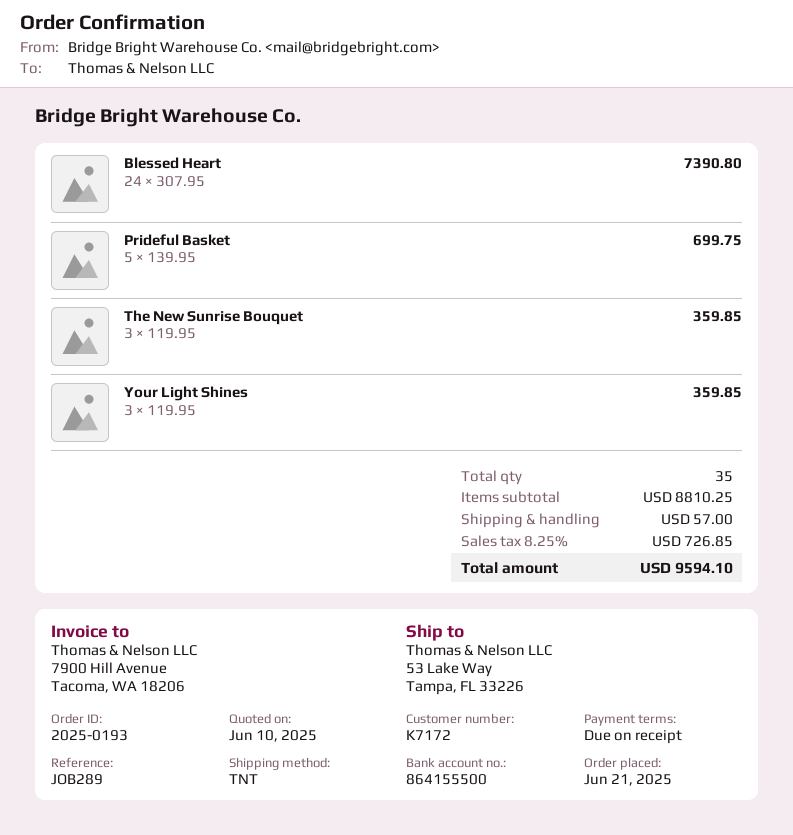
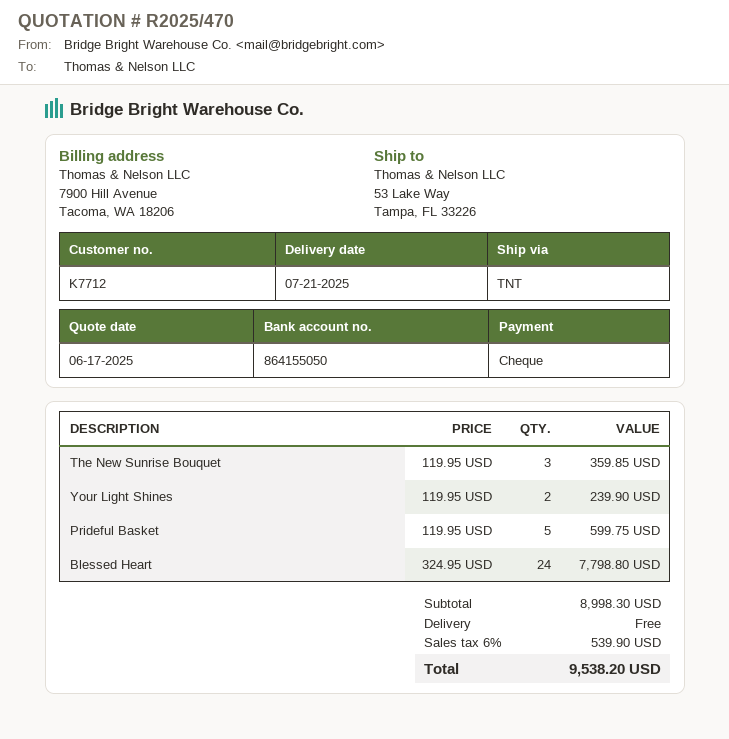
quote date: 2025-06-10 -> 2025-06-17
customer number: K7172 -> K7712
bank account: 864155500 -> 864155050
Blessed Heart: 24 x 307.95 = 7390.80 -> 24 x 324.95 = 7798.80
Prideful Basket: 5 x 139.95 = 699.75 -> 5 x 119.95 = 599.75
Your Light Shines: 3 x 119.95 = 359.85 -> 2 x 119.95 = 239.90
subtotal: 8810.25 -> 8998.30
shipping: 57.00 -> 0.00
tax: 8.25% = 726.85 -> 6% = 539.90
total: 9594.10 -> 9538.20

